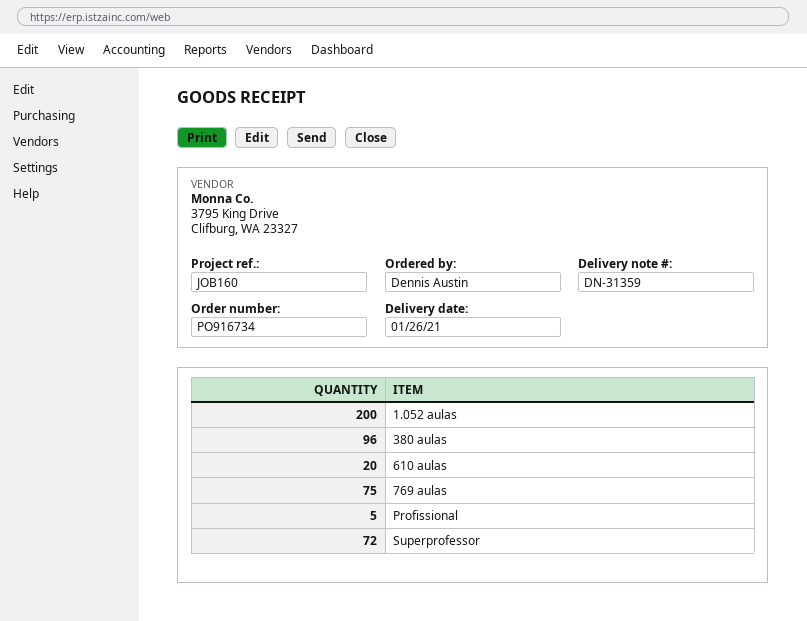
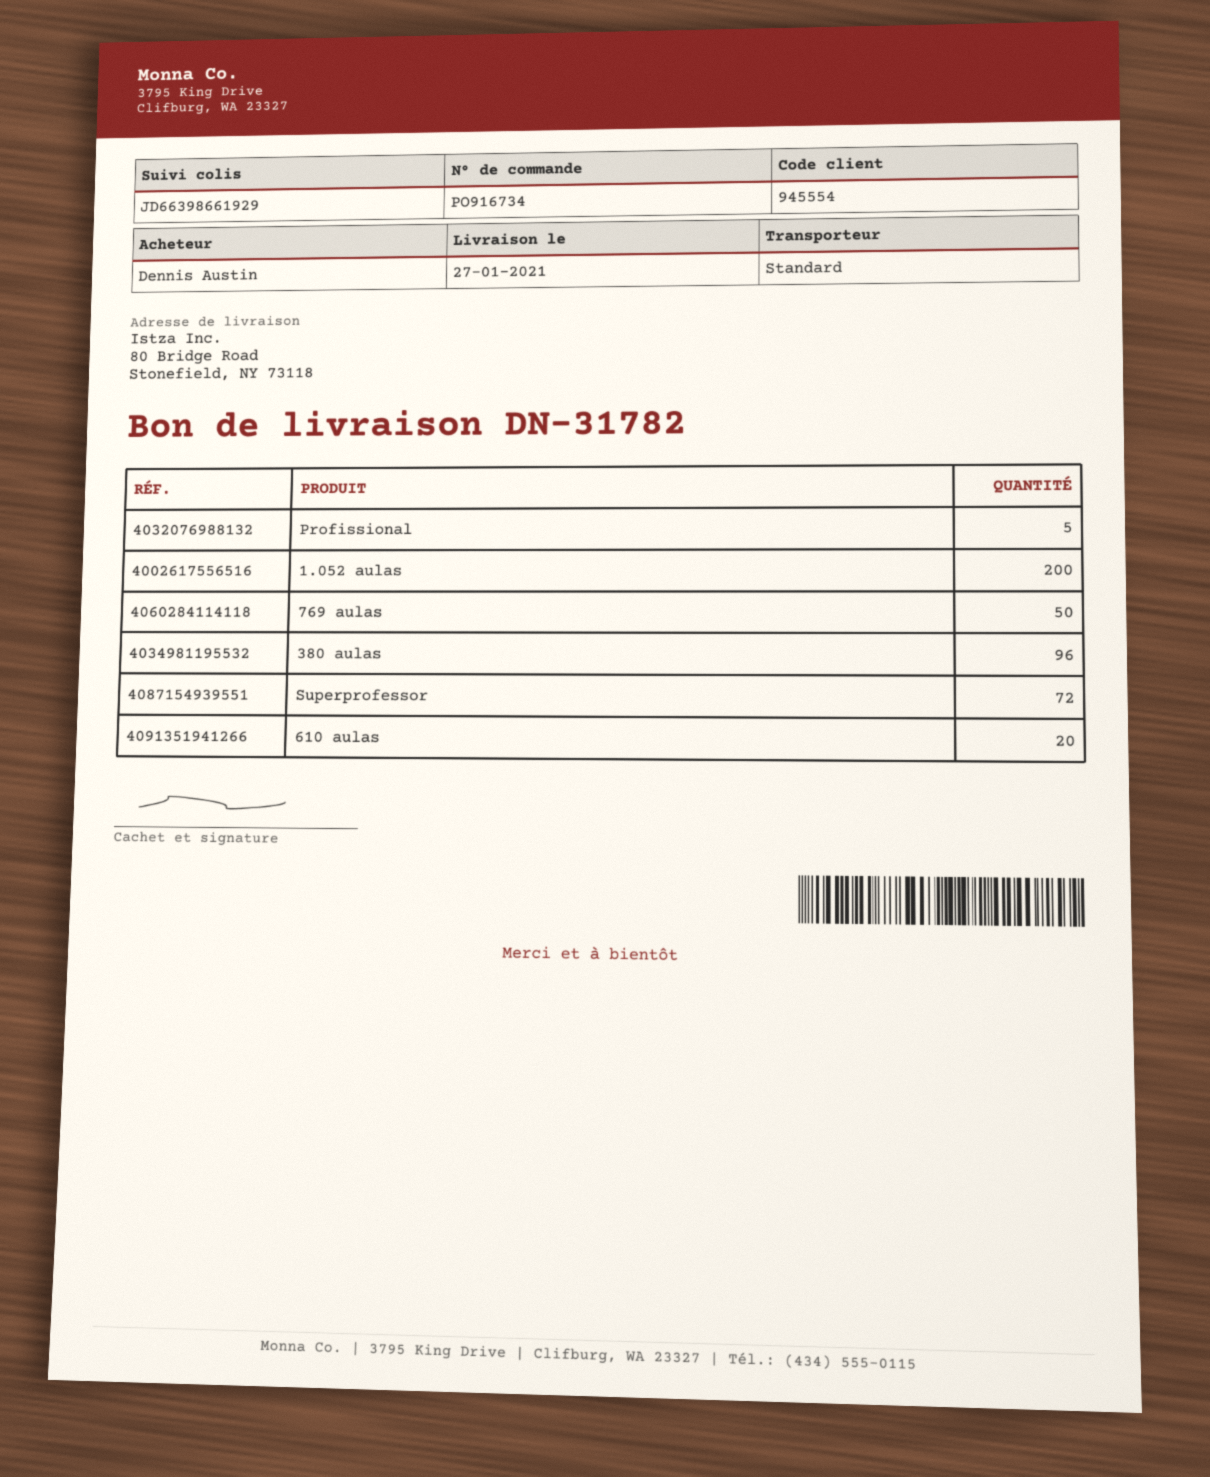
delivery note number: DN-31359 -> DN-31782
delivery date: 2021-01-26 -> 2021-01-27
769 aulas: 75 -> 50

